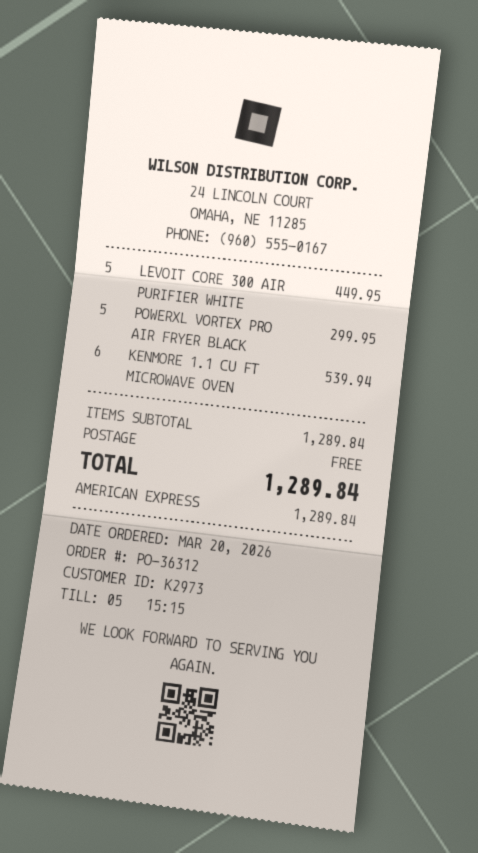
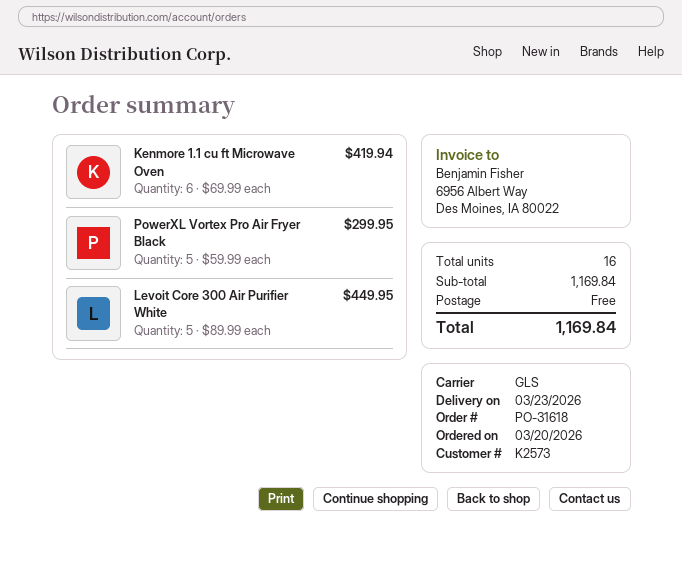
order number: PO-36312 -> PO-31618
customer number: K2973 -> K2573
KENMORE 1.1 CU FT MICROWAVE OVEN: 6 for 539.94 -> 6 for 419.94
subtotal: 1289.84 -> 1169.84
total: 1289.84 -> 1169.84

